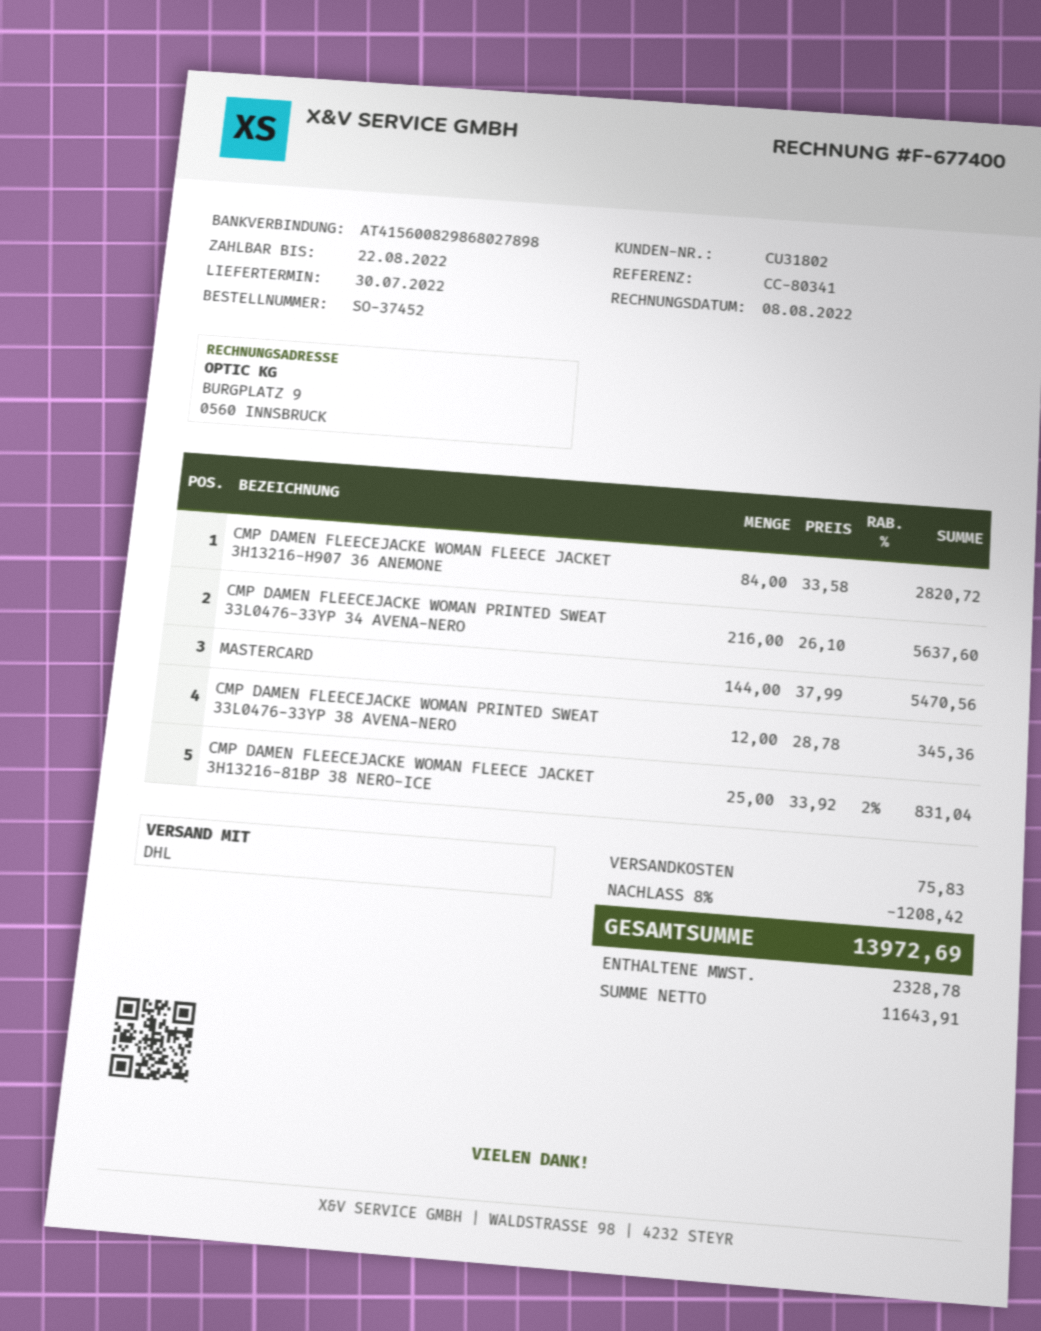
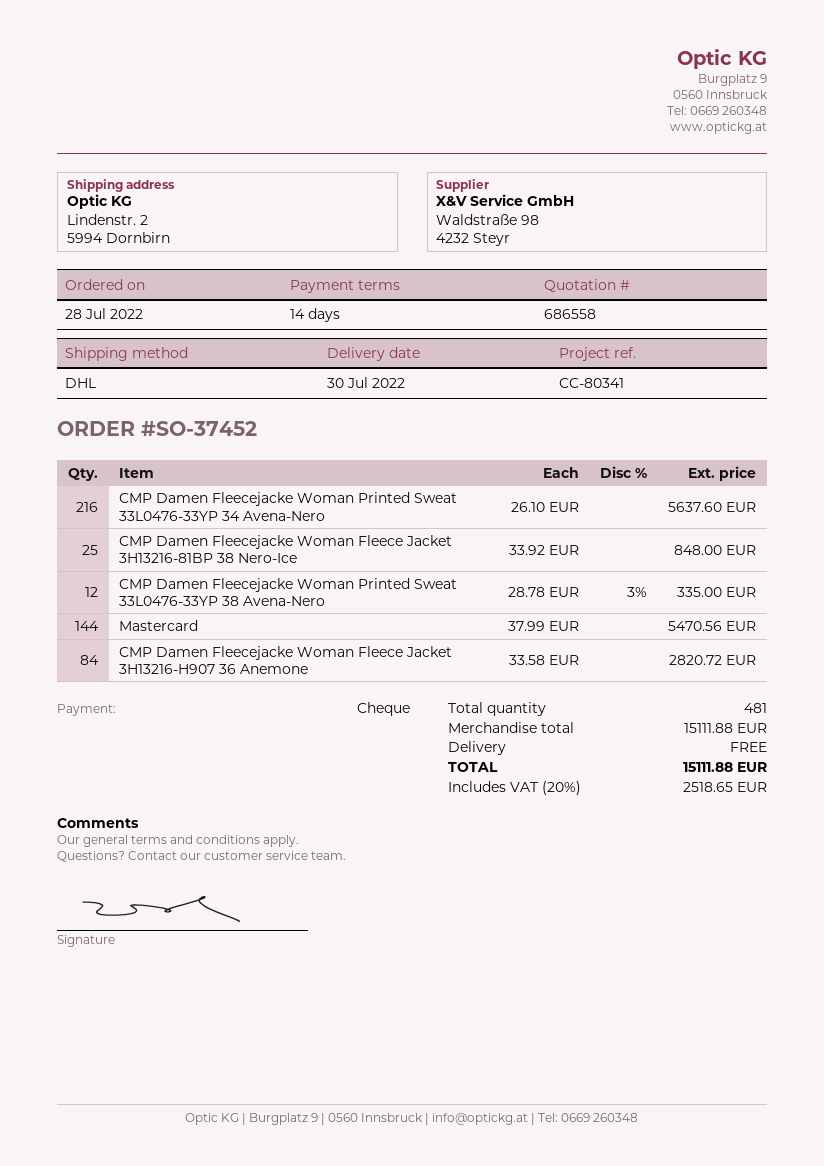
CMP DAMEN FLEECEJACKE WOMAN PRINTED SWEAT 33L0476-33YP 38 AVENA-NERO: 12 x 28.78 = 345.36 -> 12 x 28.78 - 3% = 335.00
CMP DAMEN FLEECEJACKE WOMAN FLEECE JACKET 3H13216-81BP 38 NERO-ICE: 25 x 33.92 - 2% = 831.04 -> 25 x 33.92 = 848.00
discount: 8% = 1208.42 -> none
shipping: 75.83 -> 0.00
tax: 2328.78 -> 2518.65
total: 13972.69 -> 15111.88

